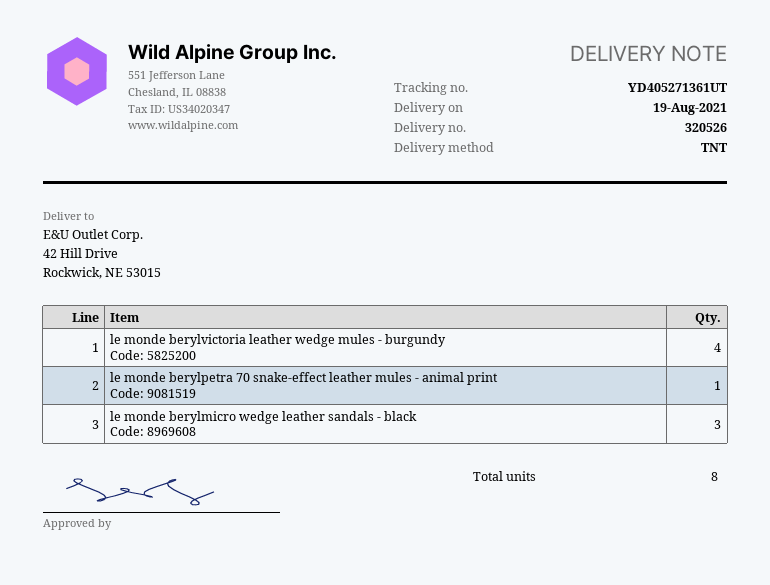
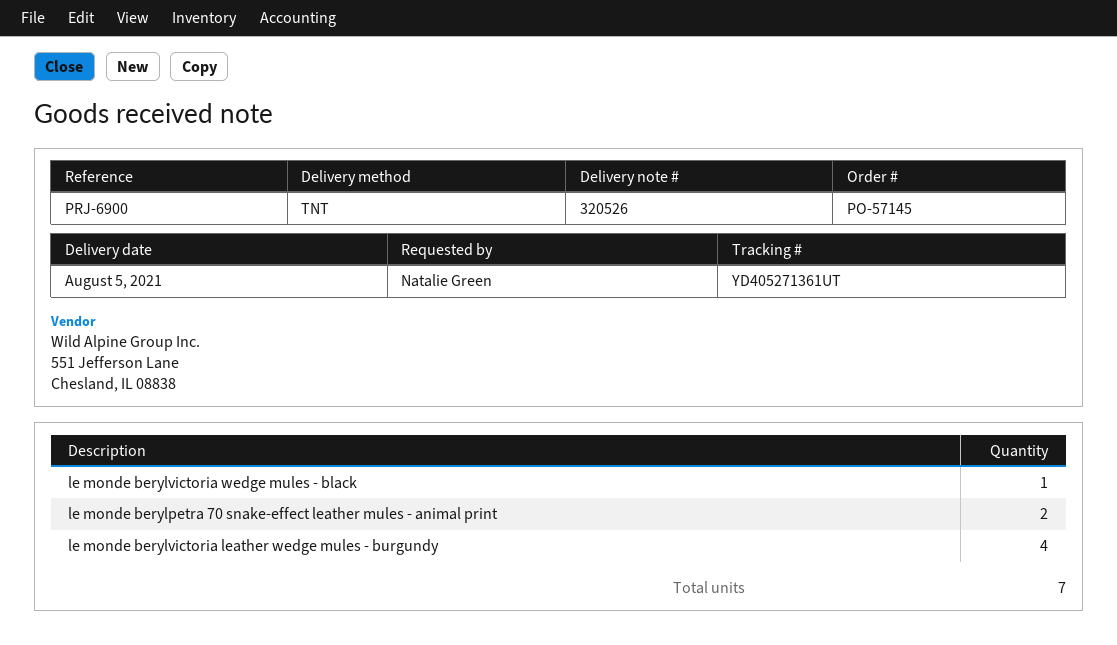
delivery date: 2021-08-19 -> 2021-08-05
le monde berylpetra 70 snake-effect leather mules - animal print: 1 -> 2
le monde berylmicro wedge leather sandals - black: 3 -> none
le monde berylvictoria wedge mules - black: none -> 1
total quantity: 8 -> 7

